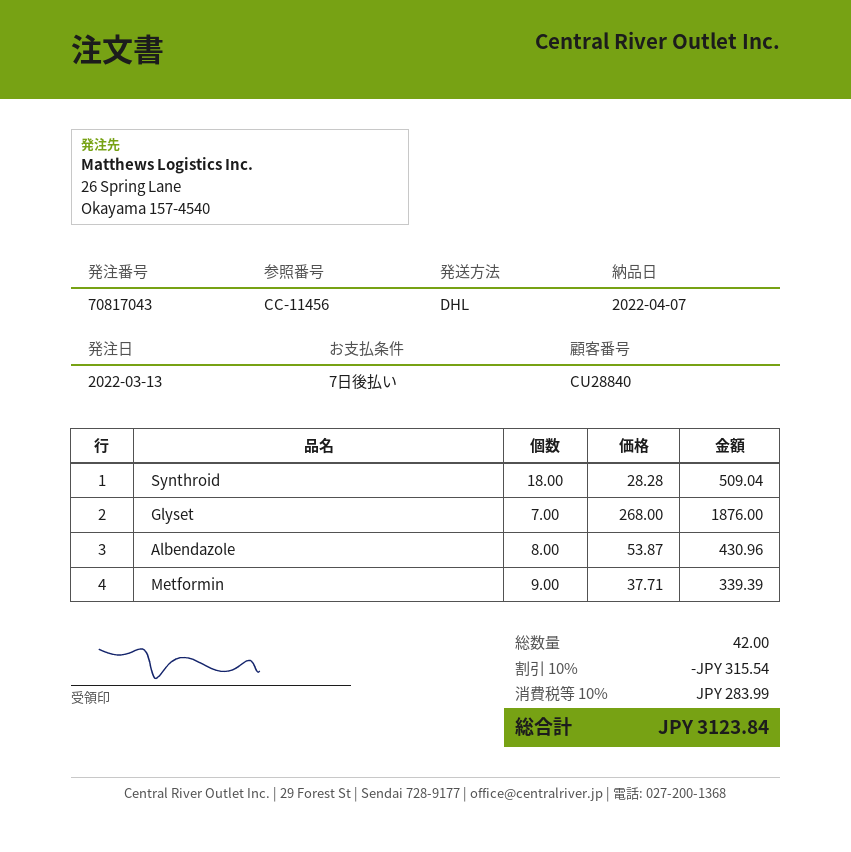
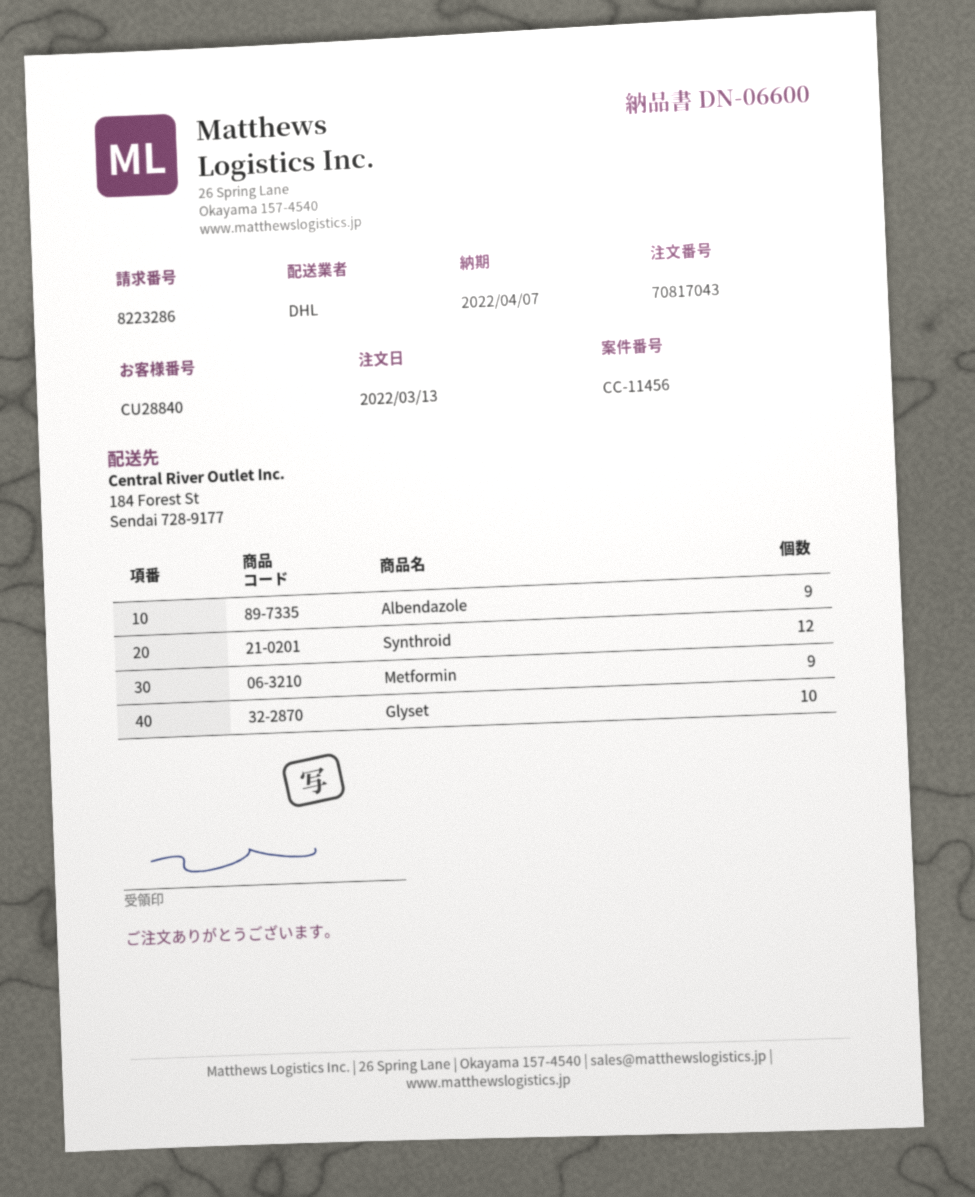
Synthroid: 18 -> 12
Glyset: 7 -> 10
Albendazole: 8 -> 9

